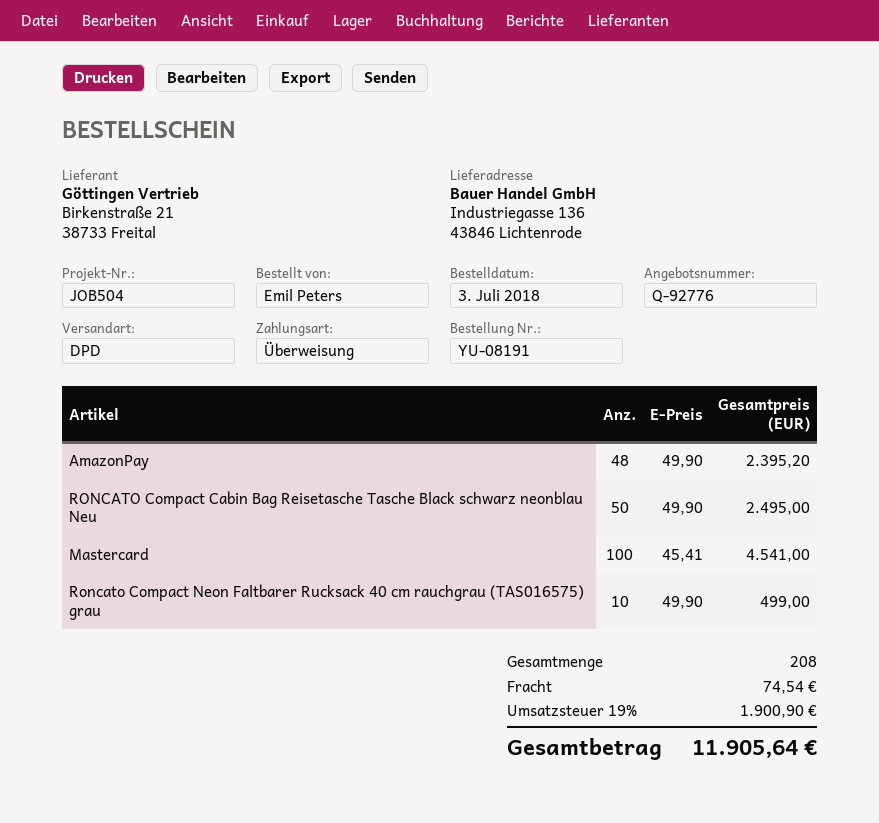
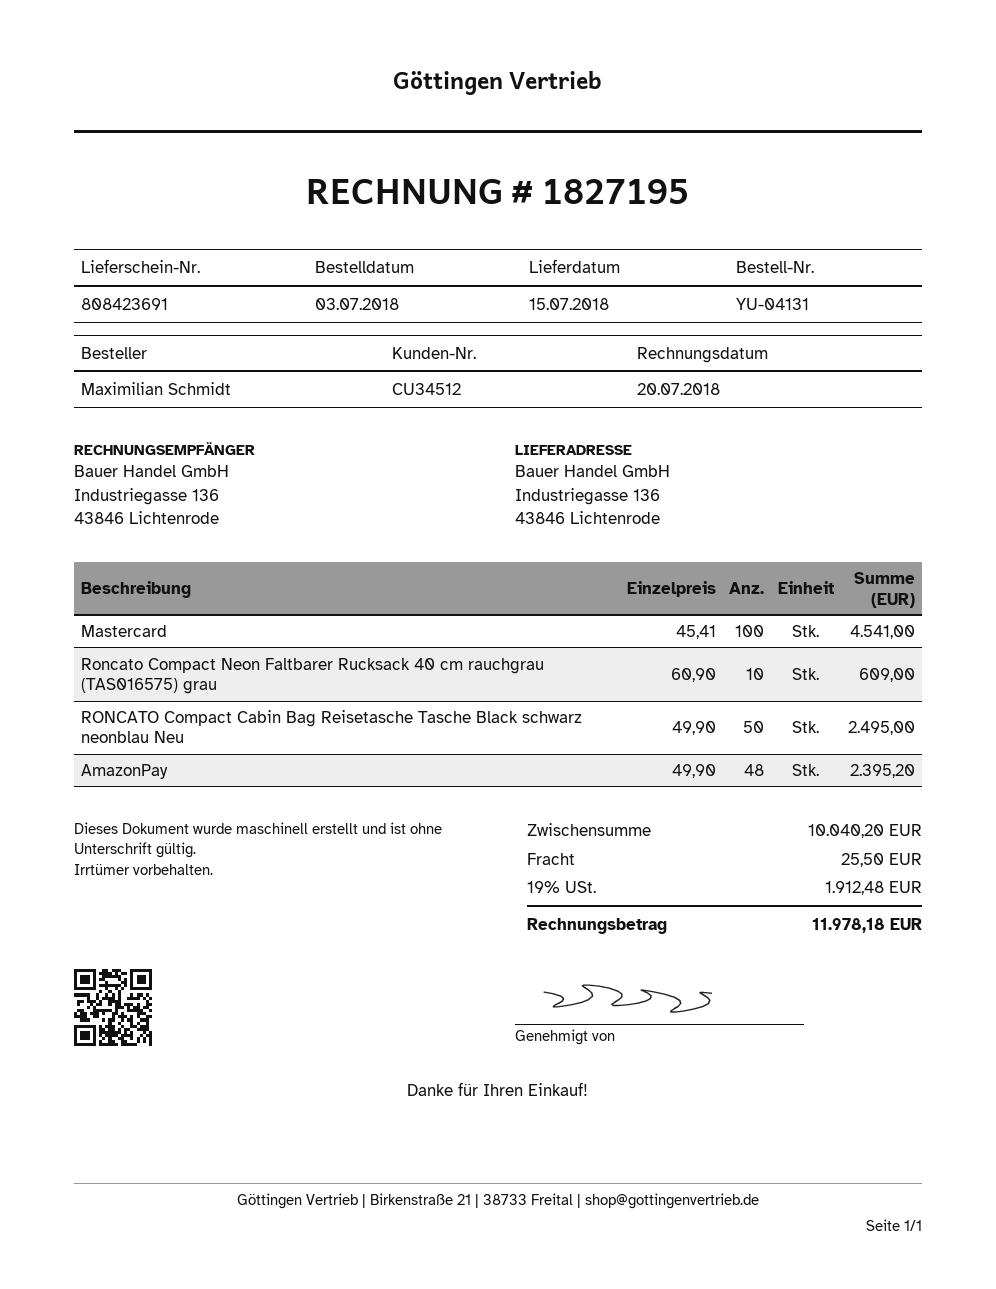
order number: YU-08191 -> YU-04131
ordered by: Emil Peters -> Maximilian Schmidt
Roncato Compact Neon Faltbarer Rucksack 40 cm rauchgrau (TAS016575) grau: 10 x 49.90 = 499.00 -> 10 x 60.90 = 609.00
shipping: 74.54 -> 25.50
tax: 19% = 1900.90 -> 19% = 1912.48
total: 11905.64 -> 11978.18

